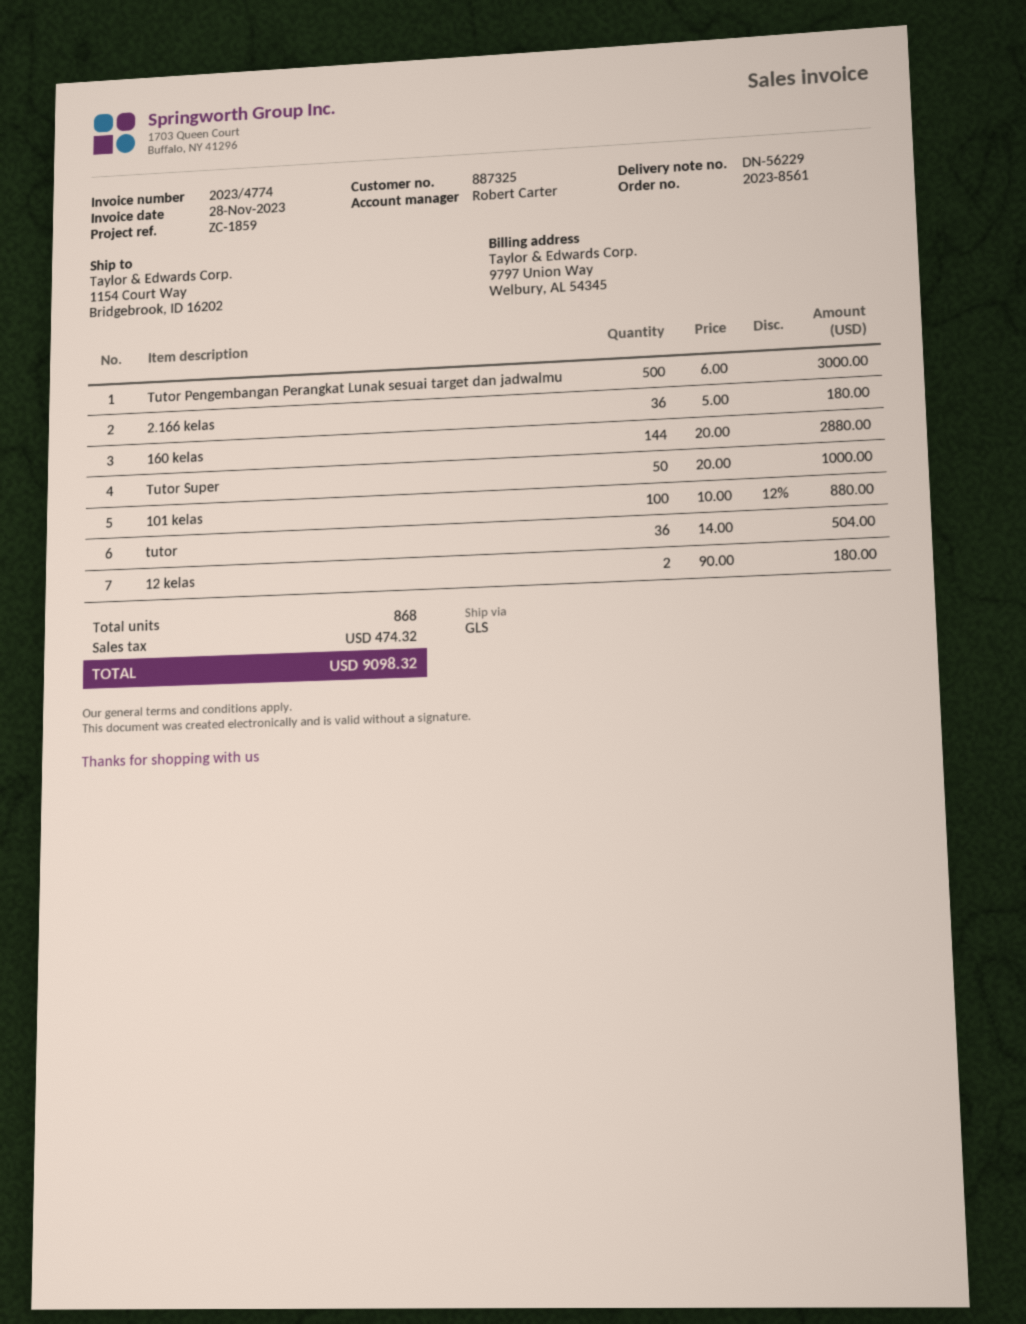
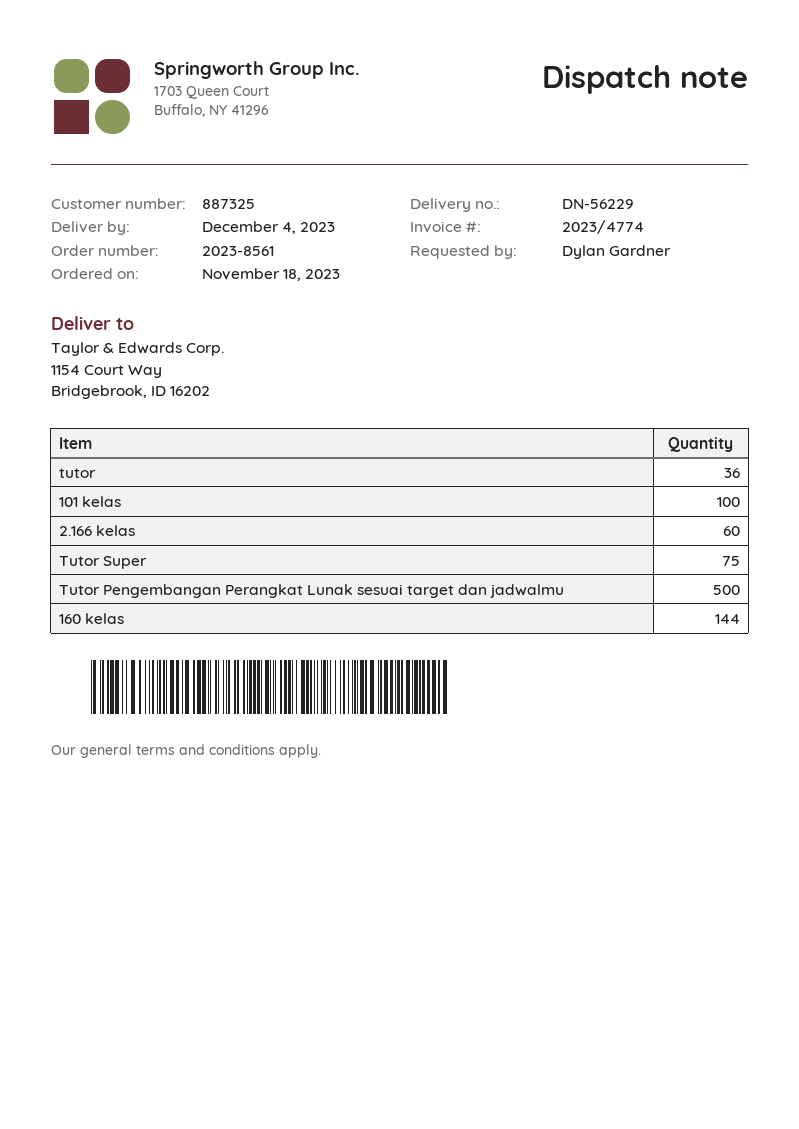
2.166 kelas: 36 -> 60
Tutor Super: 50 -> 75
12 kelas: 2 -> none

